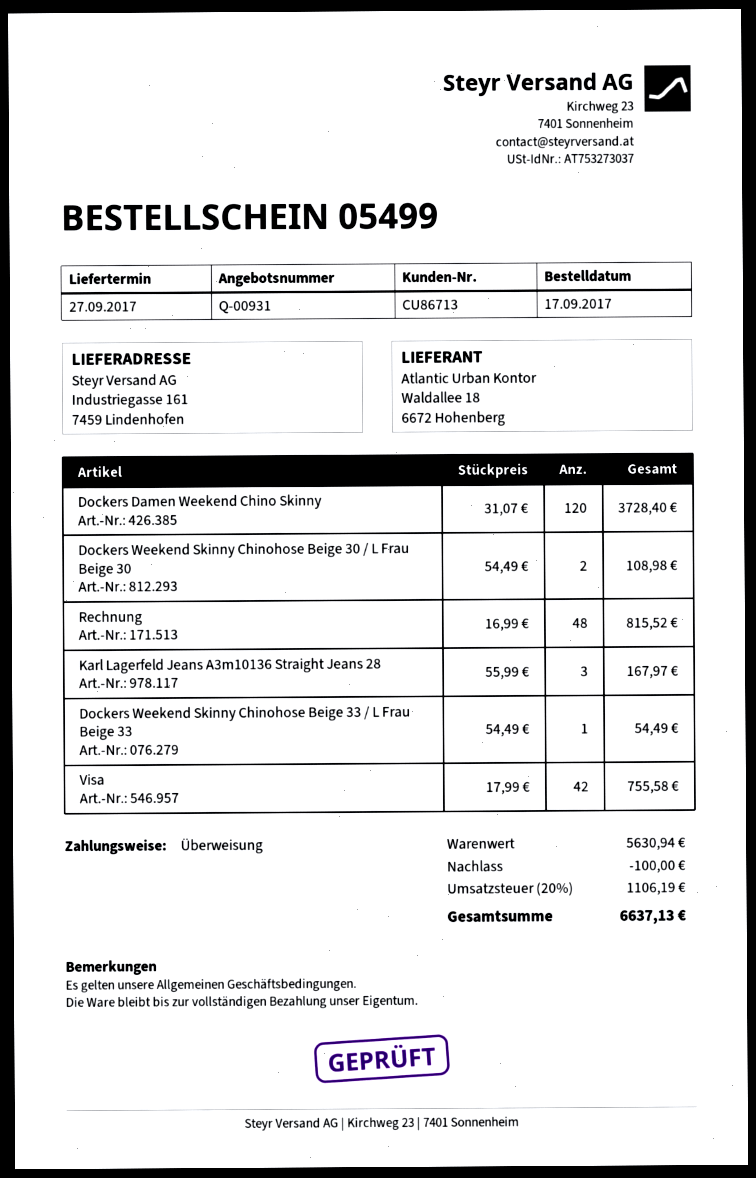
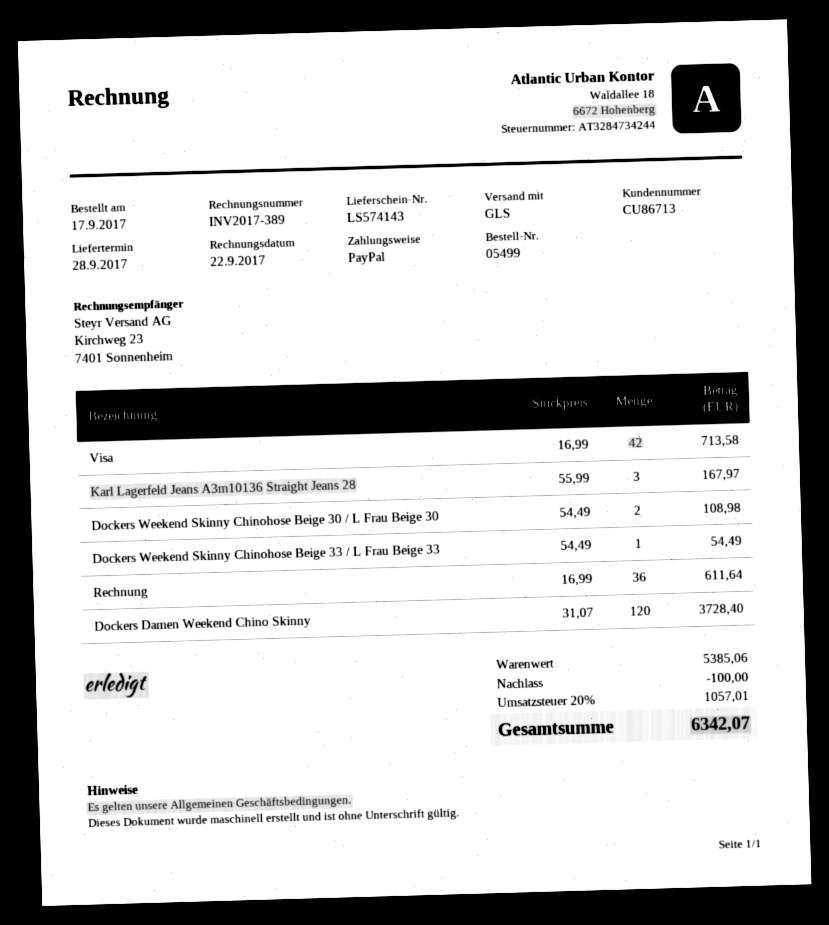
delivery date: 2017-09-27 -> 2017-09-28
payment method: bank transfer -> PayPal
Rechnung: 48 x 16.99 = 815.52 -> 36 x 16.99 = 611.64
Visa: 42 x 17.99 = 755.58 -> 42 x 16.99 = 713.58
subtotal: 5630.94 -> 5385.06
tax: 20% = 1106.19 -> 20% = 1057.01
total: 6637.13 -> 6342.07

